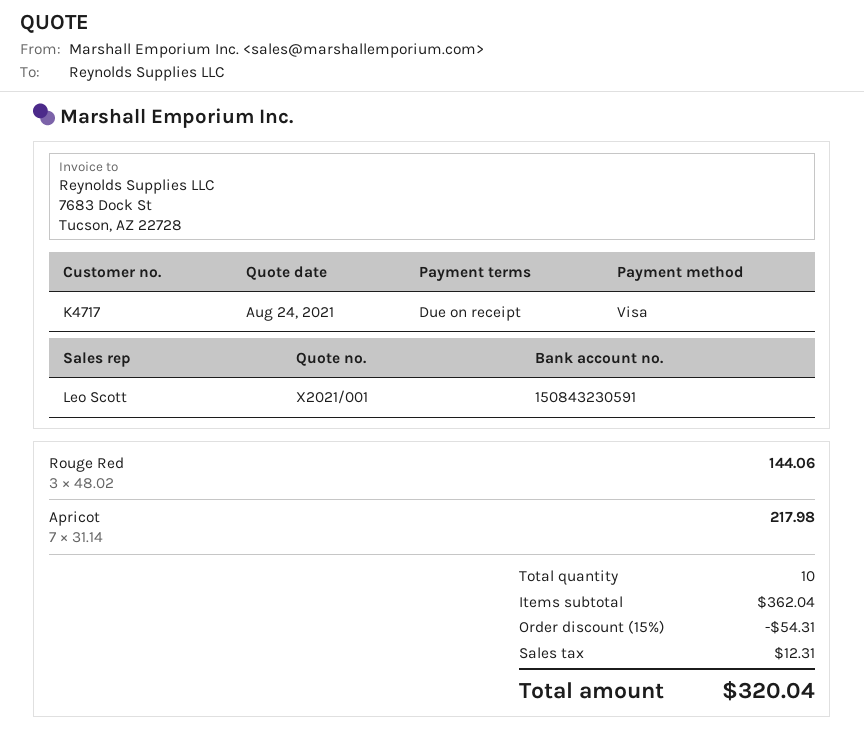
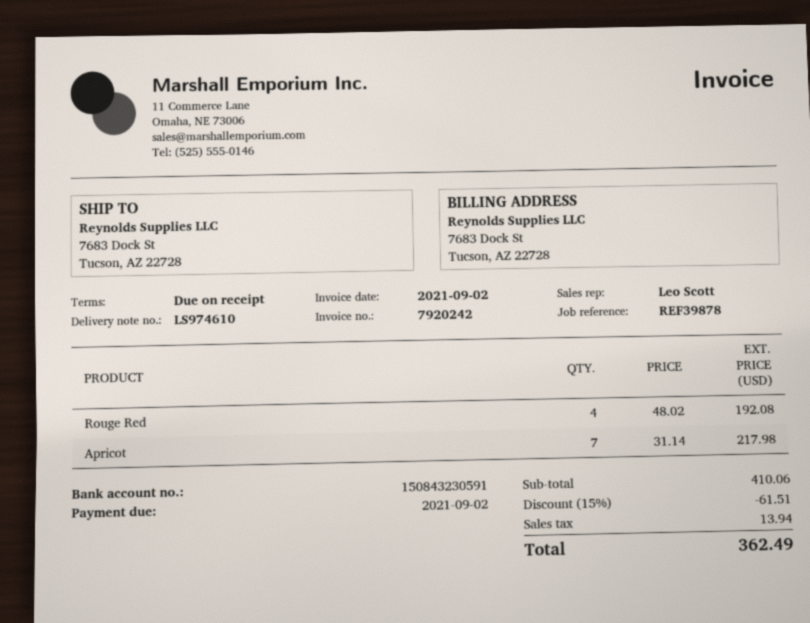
Rouge Red: 3 x 48.02 = 144.06 -> 4 x 48.02 = 192.08
subtotal: 362.04 -> 410.06
discount: 15% = 54.31 -> 15% = 61.51
tax: 12.31 -> 13.94
total: 320.04 -> 362.49

